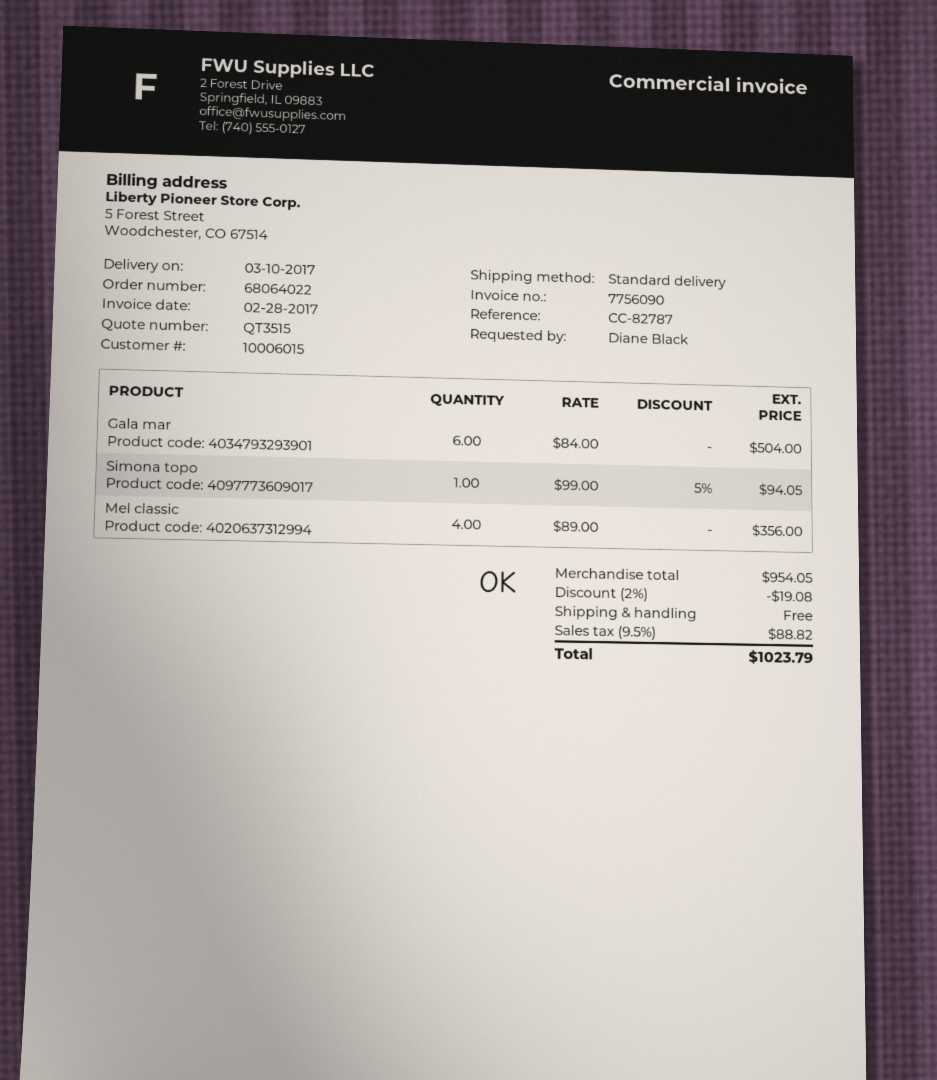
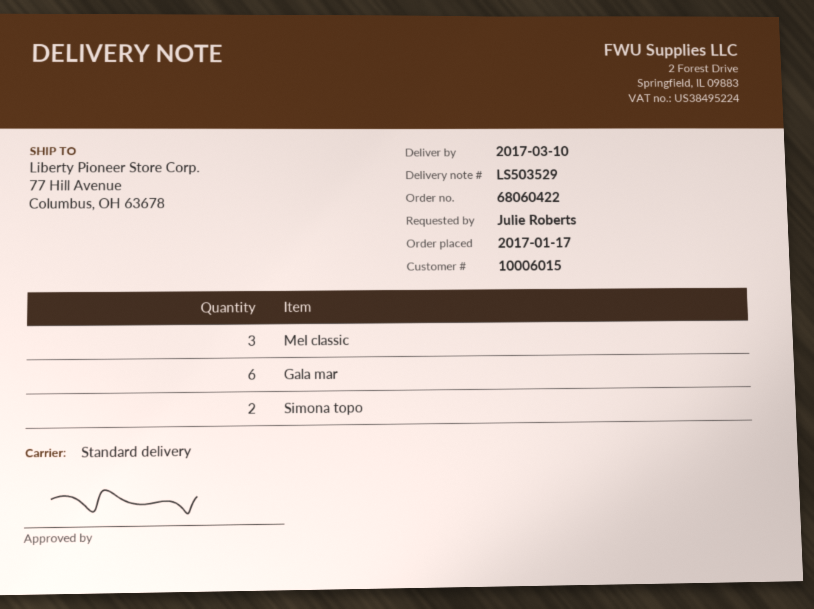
order number: 68064022 -> 68060422
ordered by: Diane Black -> Julie Roberts
Simona topo: 1 -> 2
Mel classic: 4 -> 3

